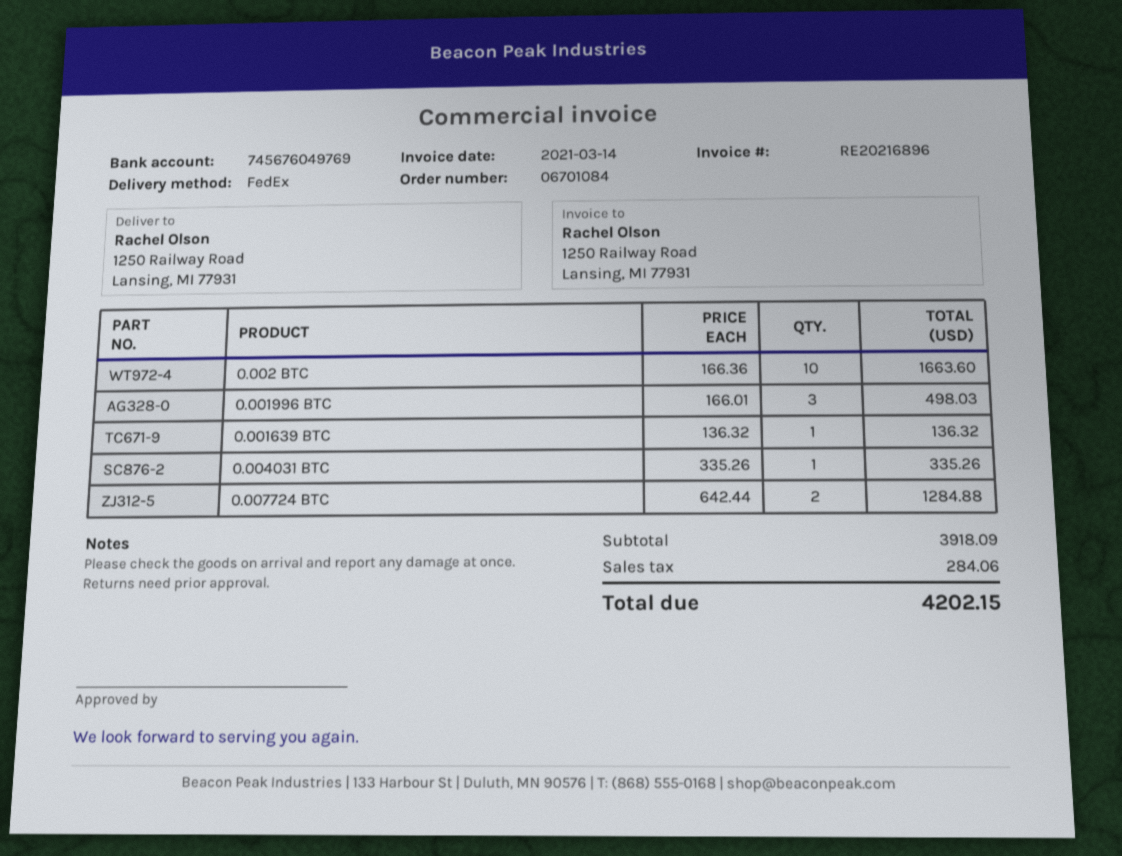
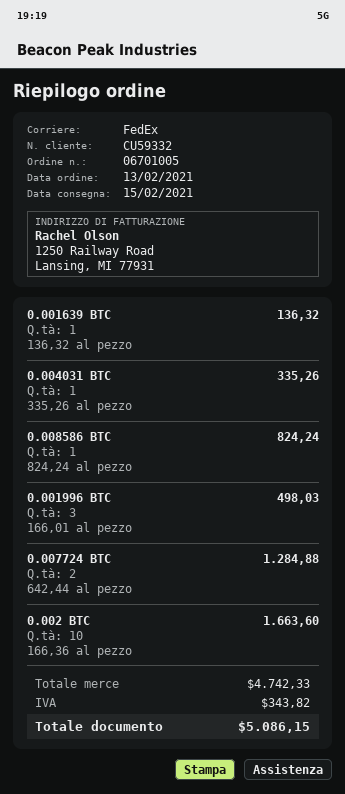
order number: 06701084 -> 06701005
0.008586 BTC: none -> 1 x 824.24 = 824.24
subtotal: 3918.09 -> 4742.33
tax: 284.06 -> 343.82
total: 4202.15 -> 5086.15

